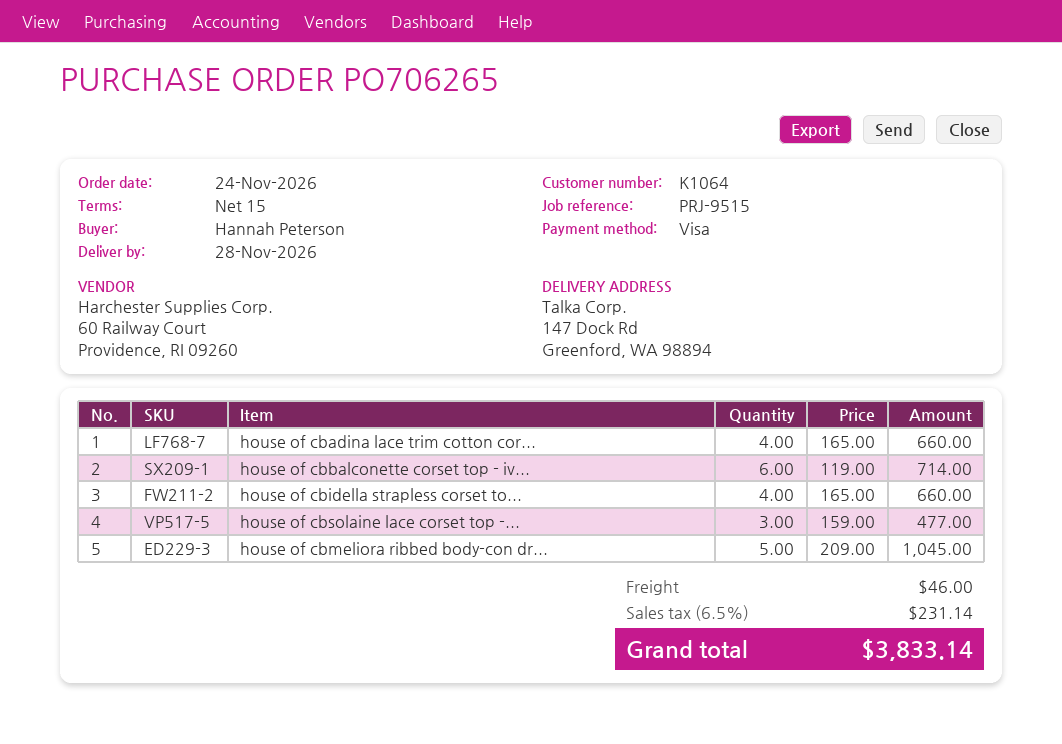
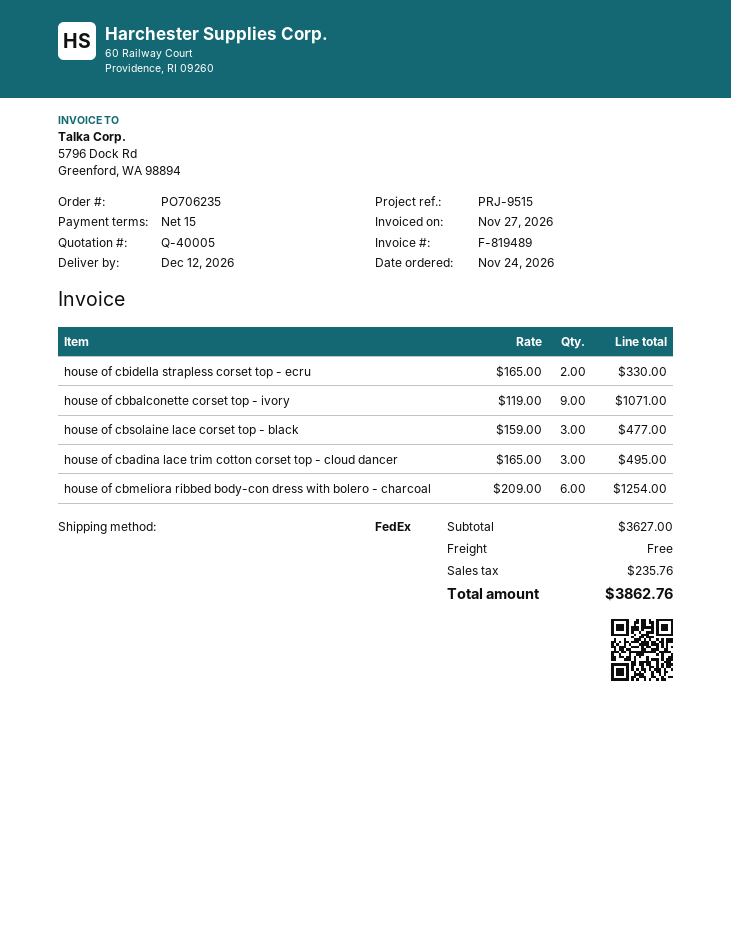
order number: PO706265 -> PO706235
delivery date: 2026-11-28 -> 2026-12-12
house of cbadina lace trim cotton cor...: 4 x 165.00 = 660.00 -> 3 x 165.00 = 495.00
house of cbbalconette corset top - iv...: 6 x 119.00 = 714.00 -> 9 x 119.00 = 1071.00
house of cbidella strapless corset to...: 4 x 165.00 = 660.00 -> 2 x 165.00 = 330.00
house of cbmeliora ribbed body-con dr...: 5 x 209.00 = 1045.00 -> 6 x 209.00 = 1254.00
shipping: 46.00 -> 0.00
tax: 231.14 -> 235.76
total: 3833.14 -> 3862.76

